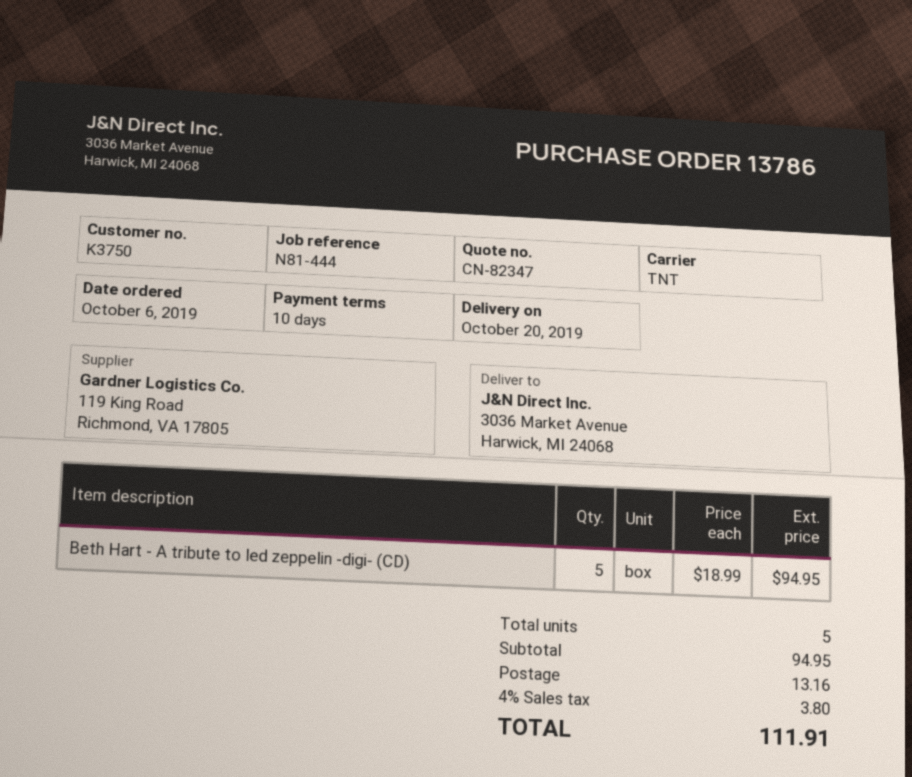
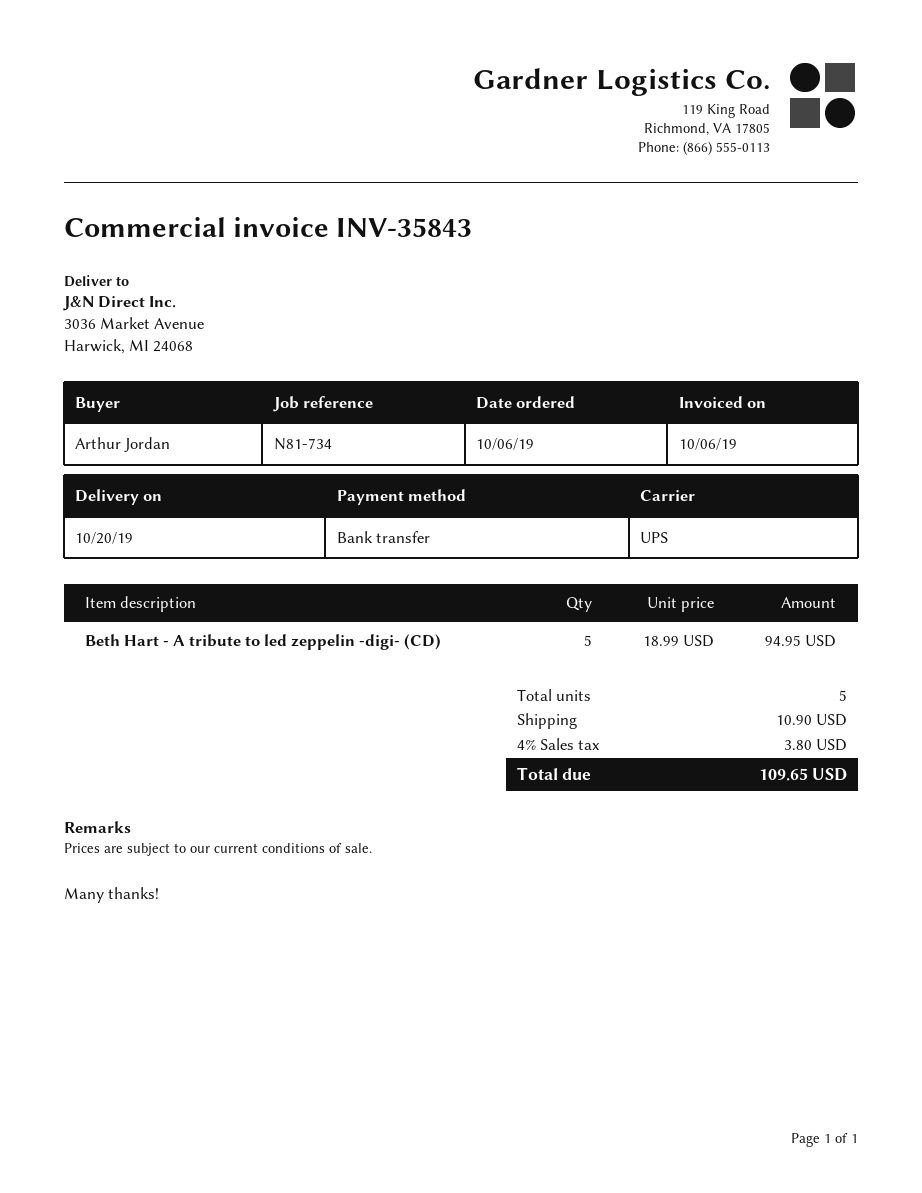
reference: N81-444 -> N81-734
shipping method: TNT -> UPS
shipping: 13.16 -> 10.90
total: 111.91 -> 109.65

